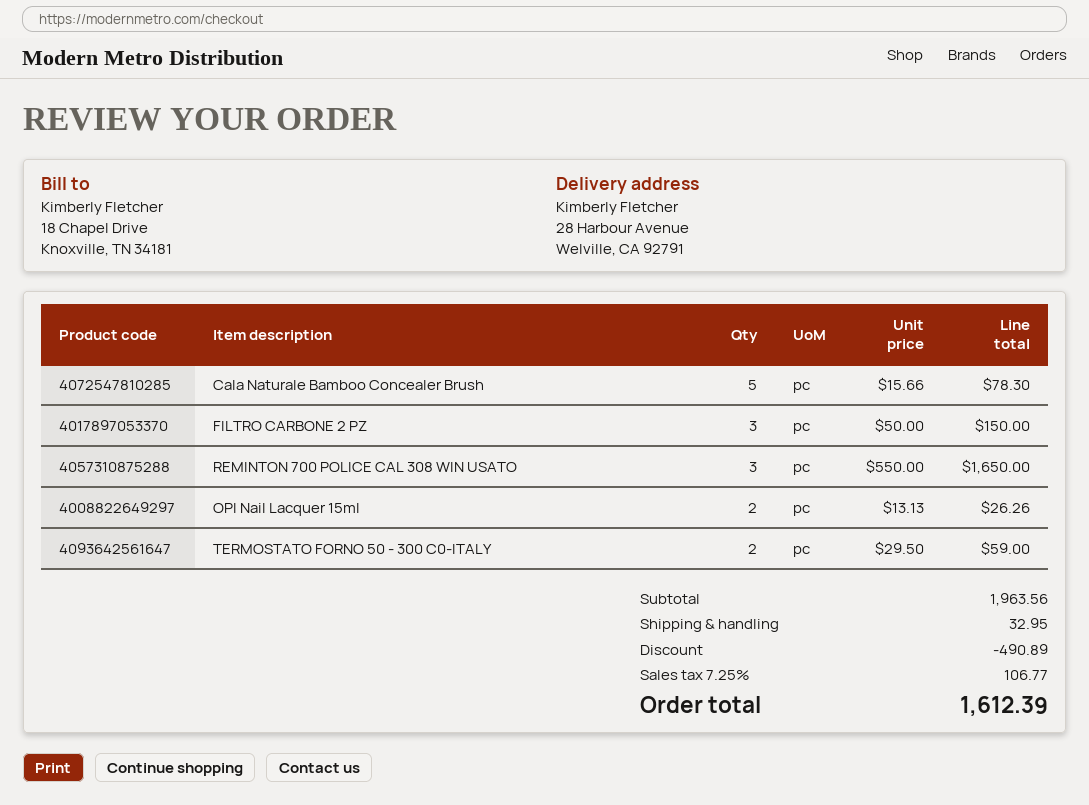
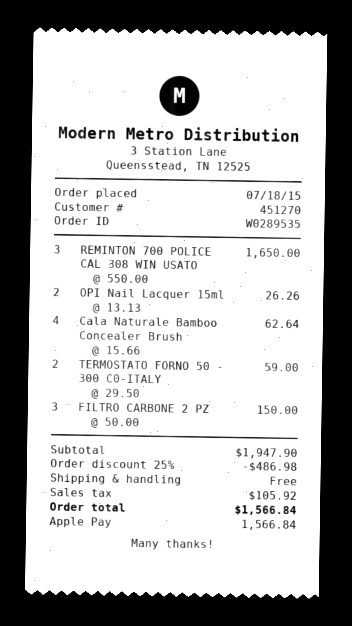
Cala Naturale Bamboo Concealer Brush: 5 x 15.66 = 78.30 -> 4 x 15.66 = 62.64
subtotal: 1963.56 -> 1947.90
discount: 490.89 -> 486.98
shipping: 32.95 -> 0.00
tax: 106.77 -> 105.92
total: 1612.39 -> 1566.84

